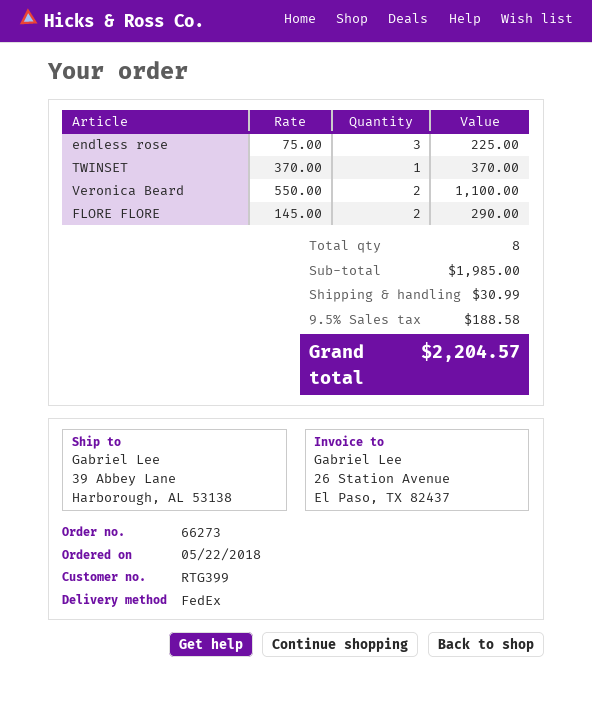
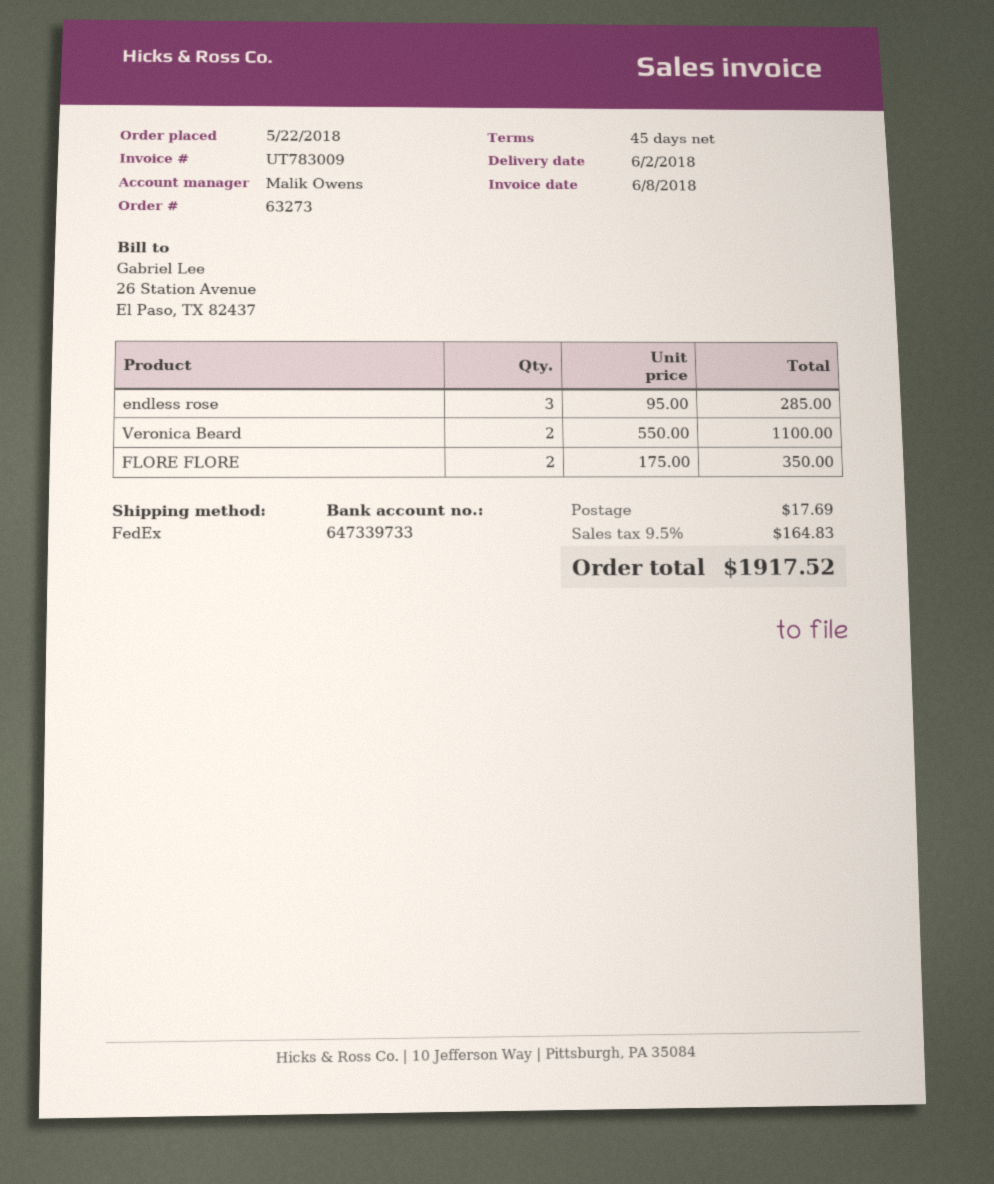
order number: 66273 -> 63273
endless rose: 3 x 75.00 = 225.00 -> 3 x 95.00 = 285.00
TWINSET: 1 x 370.00 = 370.00 -> none
FLORE FLORE: 2 x 145.00 = 290.00 -> 2 x 175.00 = 350.00
shipping: 30.99 -> 17.69
tax: 9.5% = 188.58 -> 9.5% = 164.83
total: 2204.57 -> 1917.52

